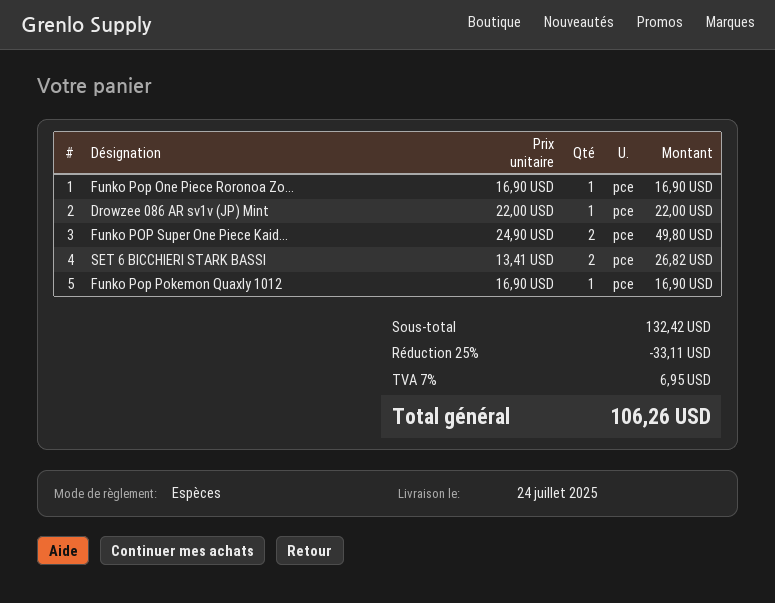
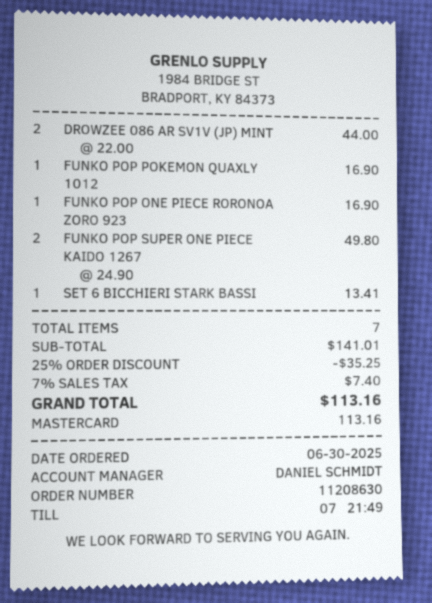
payment method: cash -> Mastercard
Drowzee 086 AR sv1v (JP) Mint: 1 x 22.00 = 22.00 -> 2 x 22.00 = 44.00
SET 6 BICCHIERI STARK BASSI: 2 x 13.41 = 26.82 -> 1 x 13.41 = 13.41
subtotal: 132.42 -> 141.01
discount: 25% = 33.11 -> 25% = 35.25
tax: 7% = 6.95 -> 7% = 7.40
total: 106.26 -> 113.16

